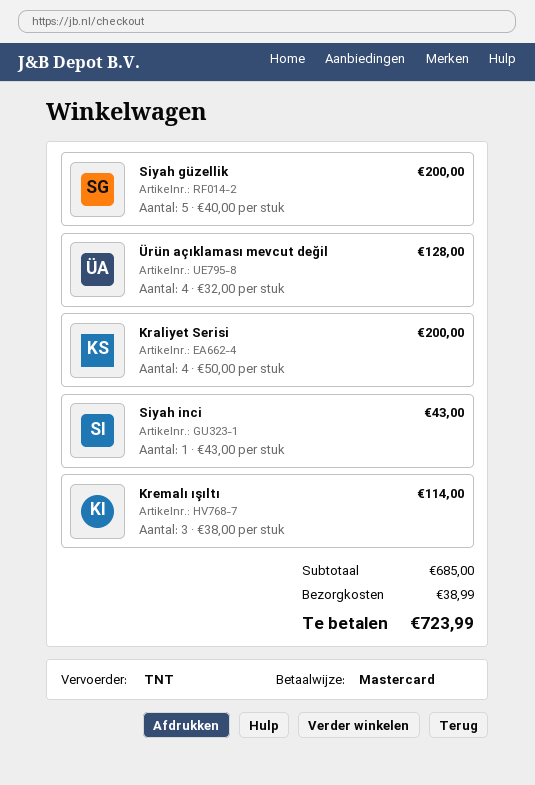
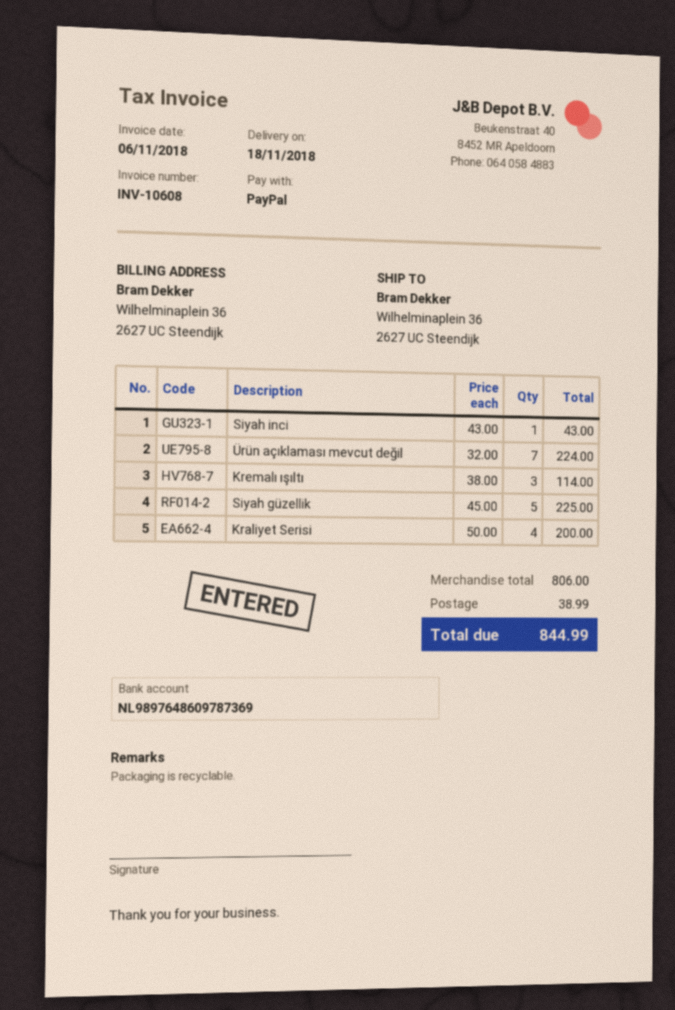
payment method: Mastercard -> PayPal
Siyah güzellik: 5 x 40.00 = 200.00 -> 5 x 45.00 = 225.00
Ürün açıklaması mevcut değil: 4 x 32.00 = 128.00 -> 7 x 32.00 = 224.00
subtotal: 685.00 -> 806.00
total: 723.99 -> 844.99

